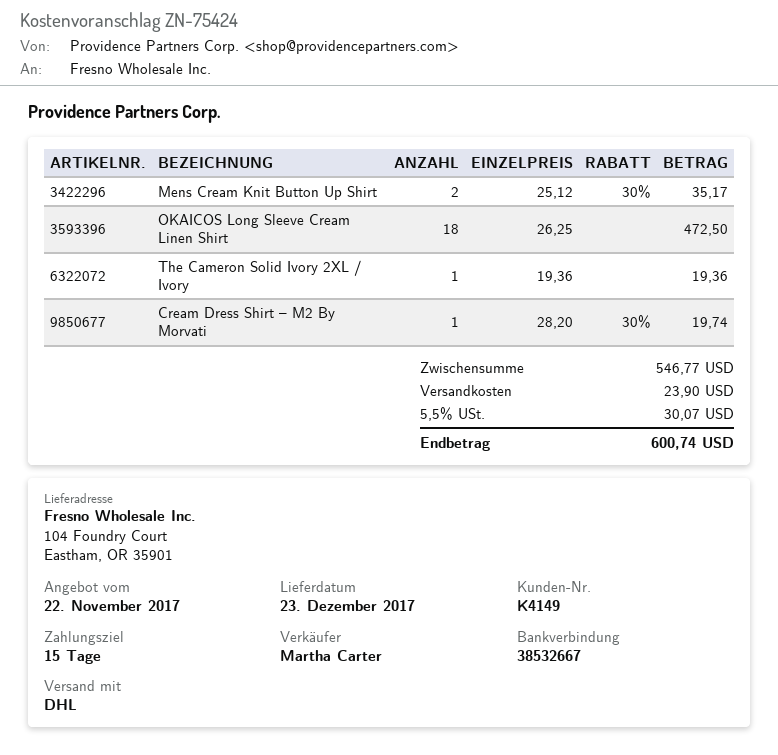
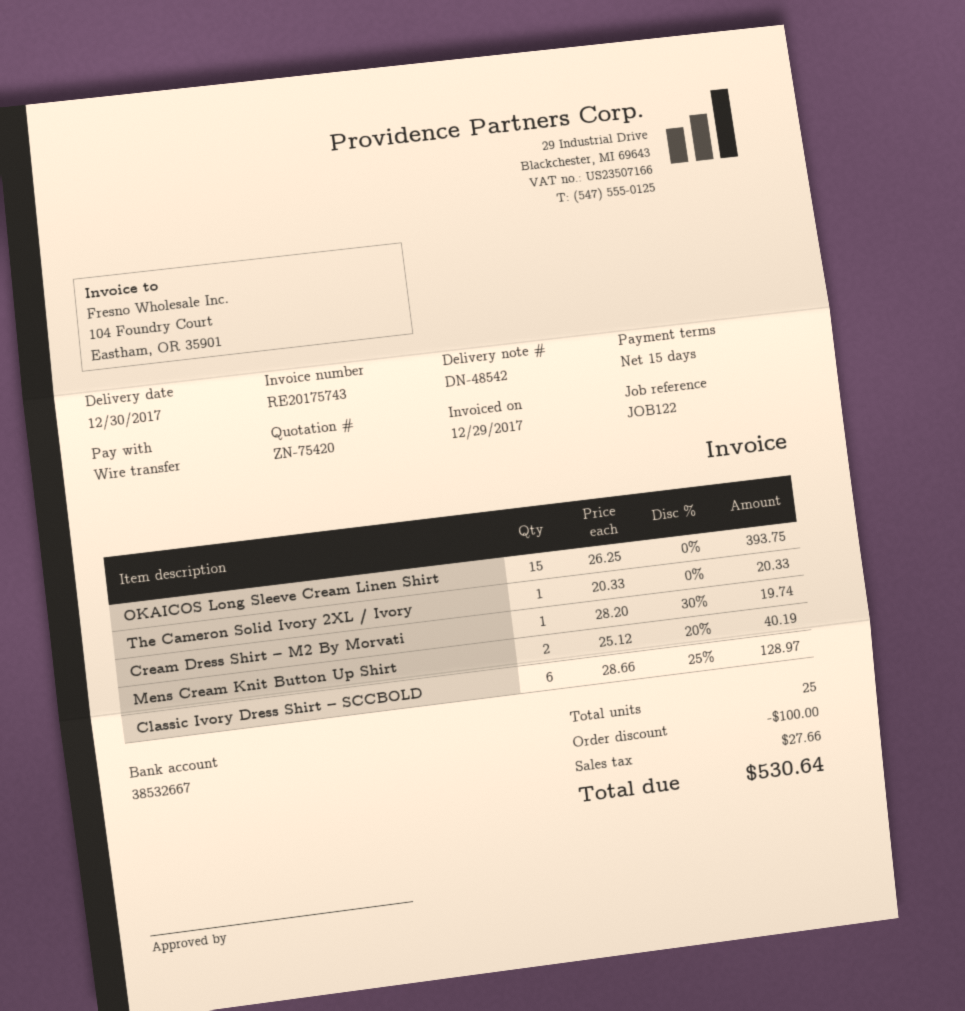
quote number: ZN-75424 -> ZN-75420
delivery date: 2017-12-23 -> 2017-12-30
Mens Cream Knit Button Up Shirt: 2 x 25.12 - 30% = 35.17 -> 2 x 25.12 - 20% = 40.19
OKAICOS Long Sleeve Cream Linen Shirt: 18 x 26.25 = 472.50 -> 15 x 26.25 = 393.75
The Cameron Solid Ivory 2XL / Ivory: 1 x 19.36 = 19.36 -> 1 x 20.33 = 20.33
Classic Ivory Dress Shirt – SCCBOLD: none -> 6 x 28.66 - 25% = 128.97
discount: none -> 100.00
shipping: 23.90 -> none
tax: 30.07 -> 27.66
total: 600.74 -> 530.64

